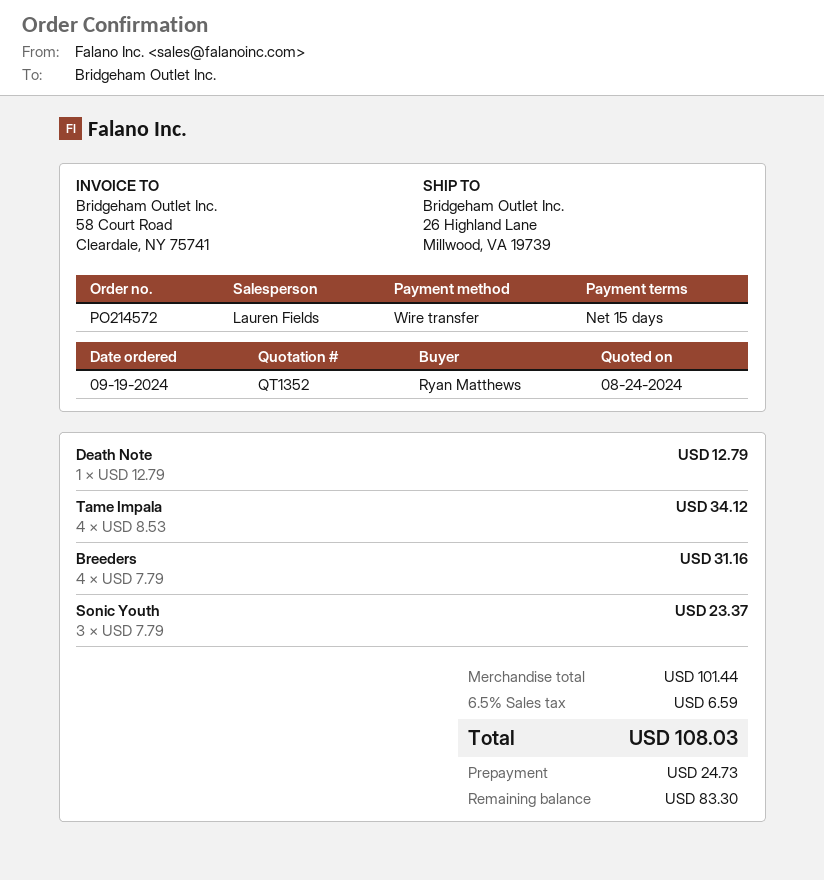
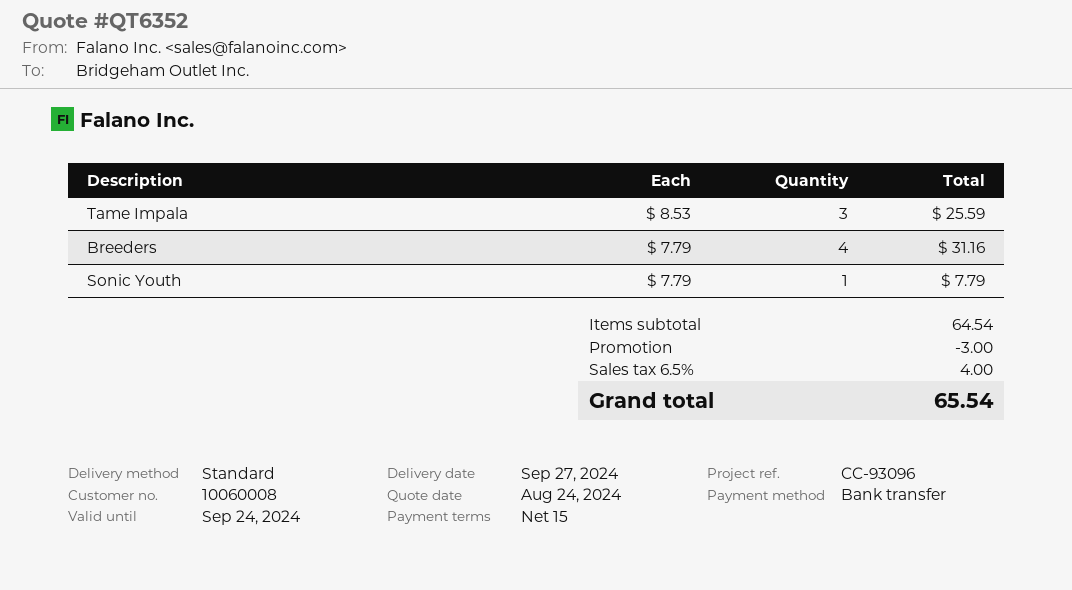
quote number: QT1352 -> QT6352
Death Note: 1 x 12.79 = 12.79 -> none
Tame Impala: 4 x 8.53 = 34.12 -> 3 x 8.53 = 25.59
Sonic Youth: 3 x 7.79 = 23.37 -> 1 x 7.79 = 7.79
subtotal: 101.44 -> 64.54
discount: none -> 3.00
tax: 6.5% = 6.59 -> 6.5% = 4.00
total: 108.03 -> 65.54

